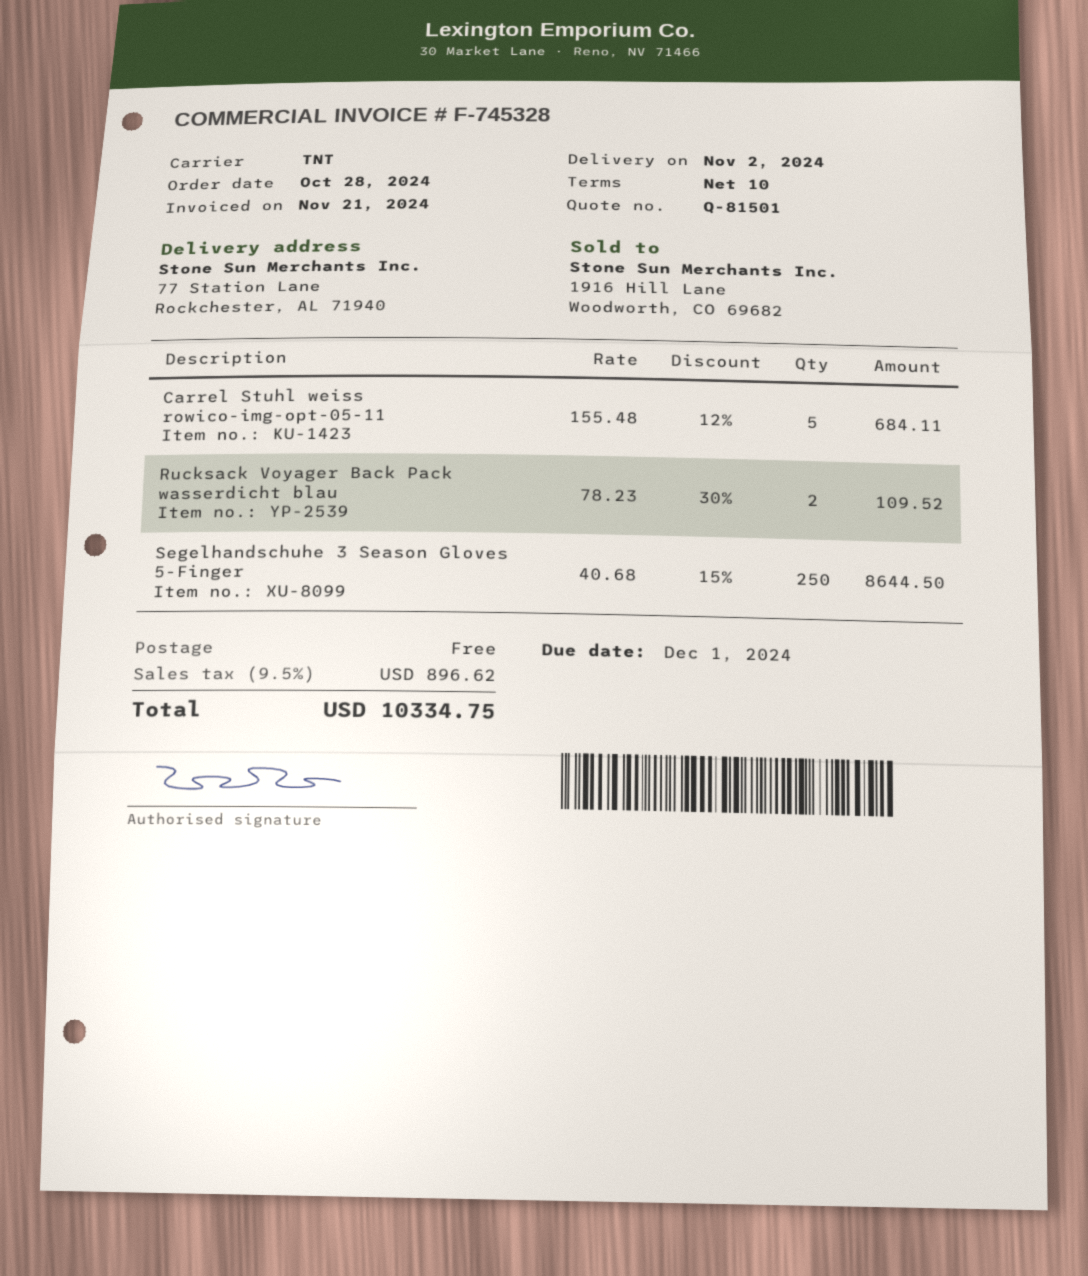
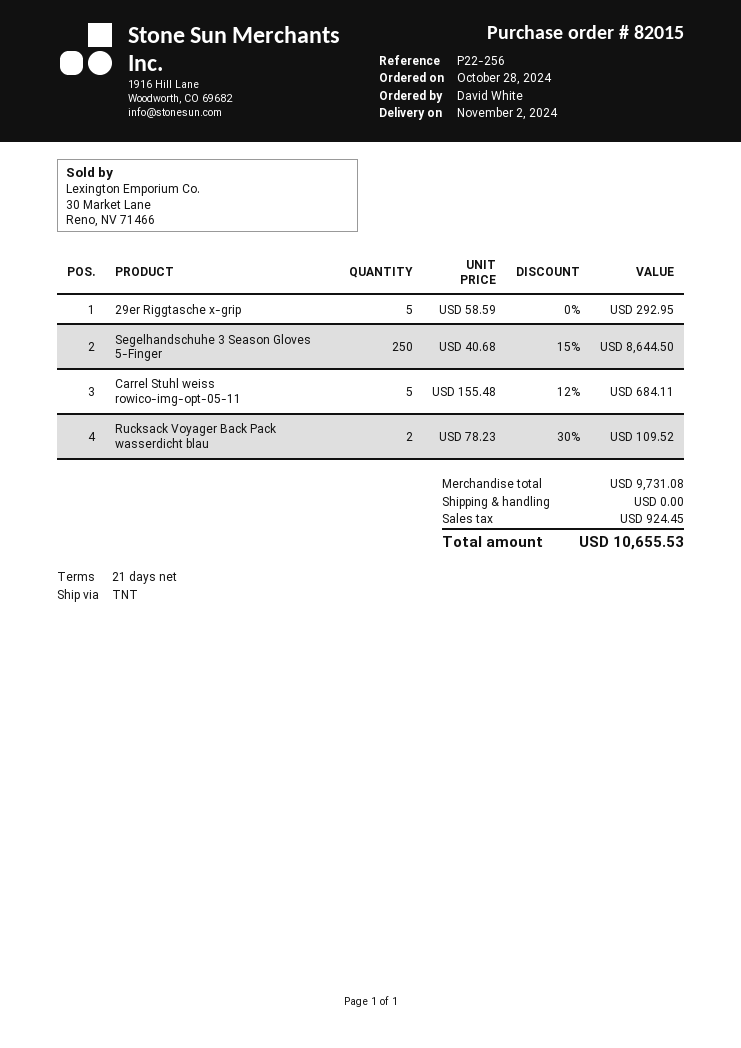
payment terms: 10 days -> 21 days
29er Riggtasche x-grip: none -> 5 x 58.59 = 292.95
tax: 896.62 -> 924.45
total: 10334.75 -> 10655.53

